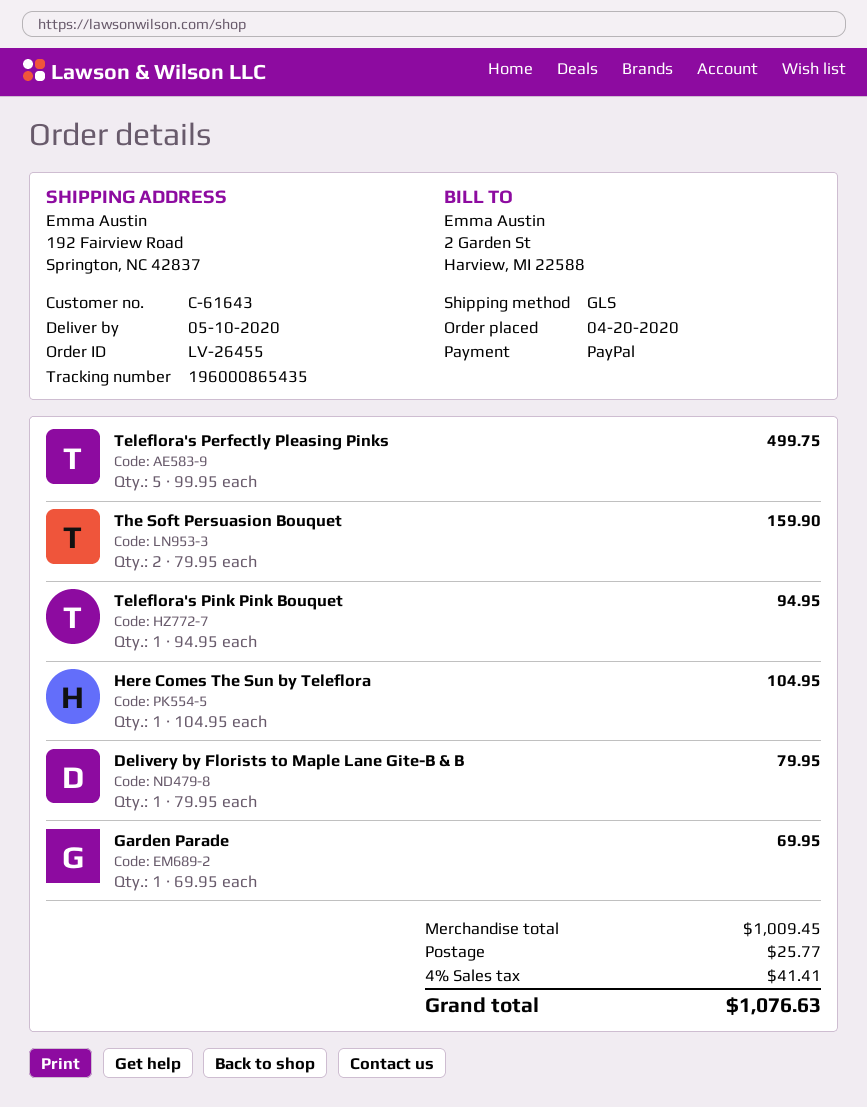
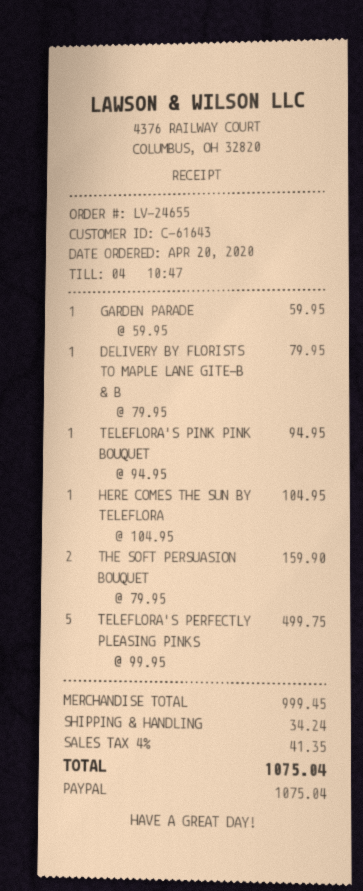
order number: LV-26455 -> LV-24655
Garden Parade: 1 x 69.95 = 69.95 -> 1 x 59.95 = 59.95
subtotal: 1009.45 -> 999.45
shipping: 25.77 -> 34.24
tax: 4% = 41.41 -> 4% = 41.35
total: 1076.63 -> 1075.04

